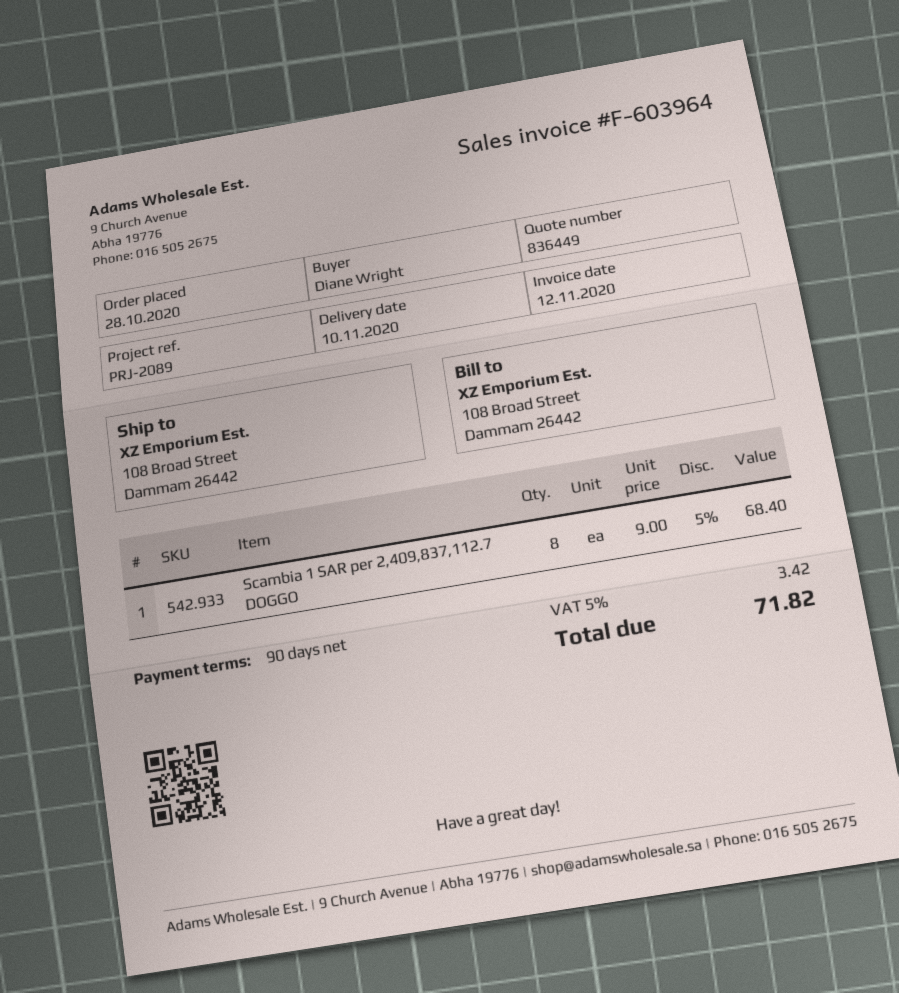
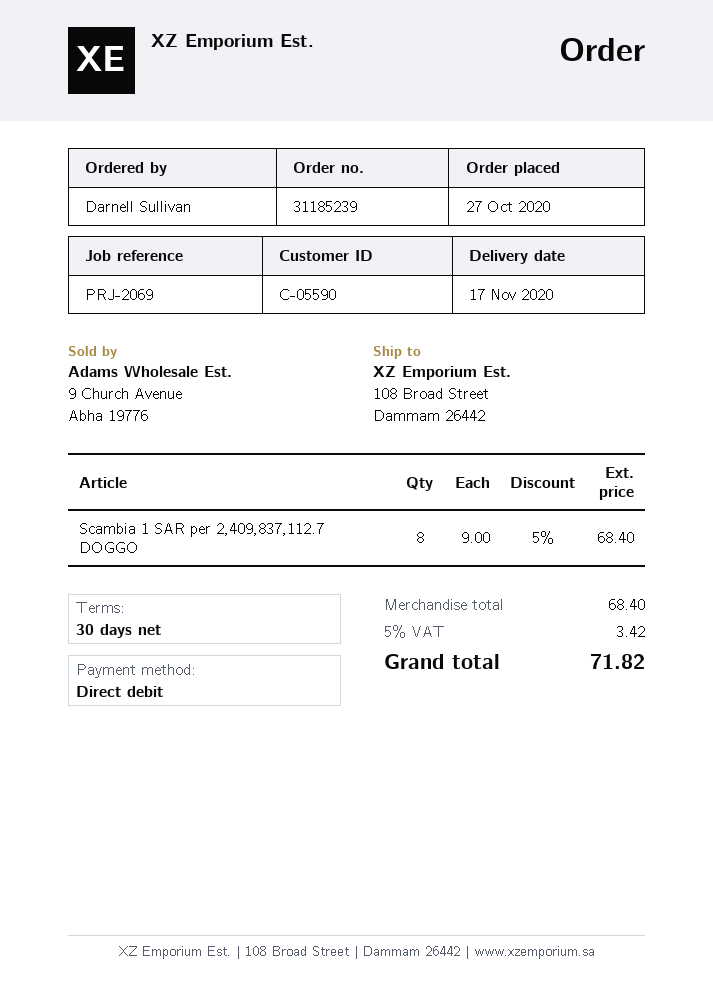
order date: 2020-10-28 -> 2020-10-27
delivery date: 2020-11-10 -> 2020-11-17
payment terms: 90 days -> 30 days
reference: PRJ-2089 -> PRJ-2069
ordered by: Diane Wright -> Darnell Sullivan

